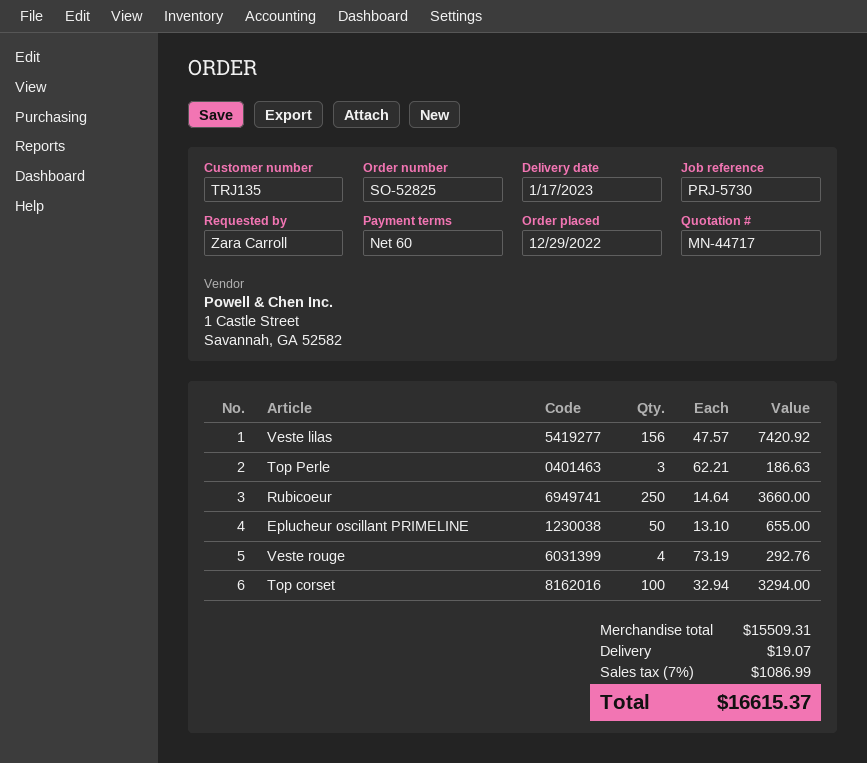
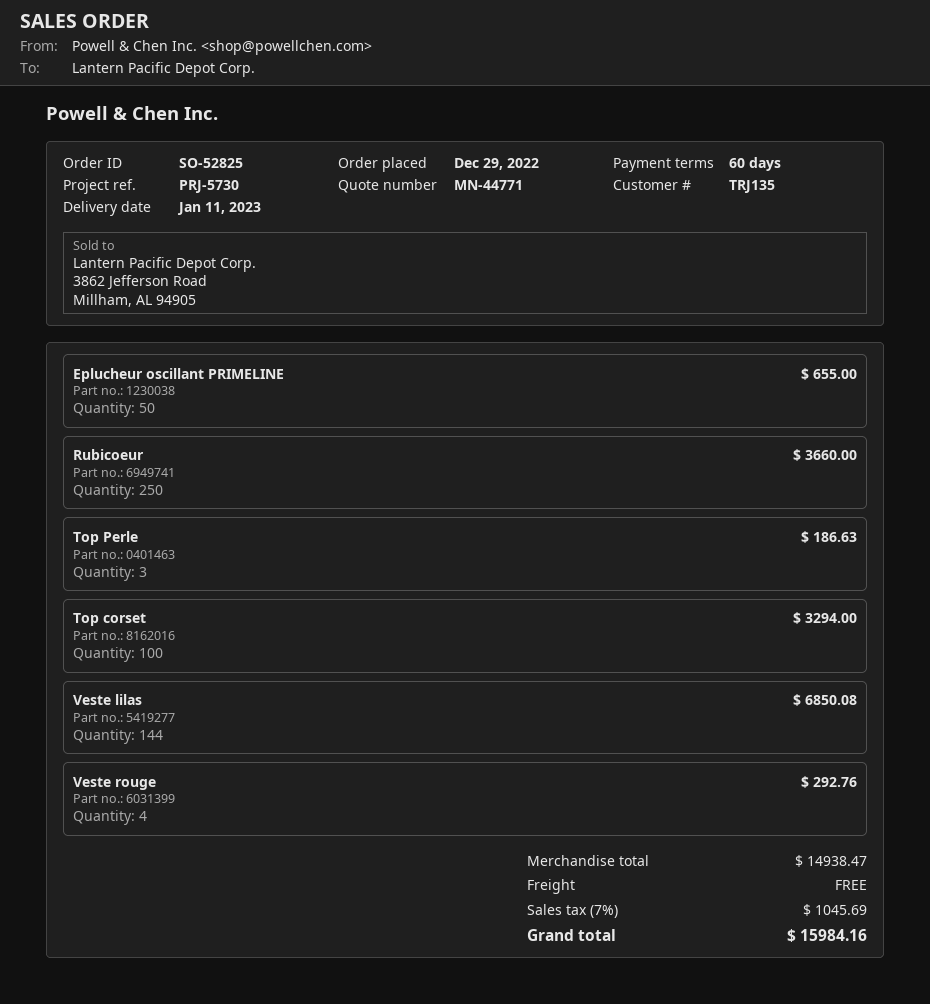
quote number: MN-44717 -> MN-44771
delivery date: 2023-01-17 -> 2023-01-11
Veste lilas: 156 for 7420.92 -> 144 for 6850.08
subtotal: 15509.31 -> 14938.47
shipping: 19.07 -> 0.00
tax: 7% = 1086.99 -> 7% = 1045.69
total: 16615.37 -> 15984.16

